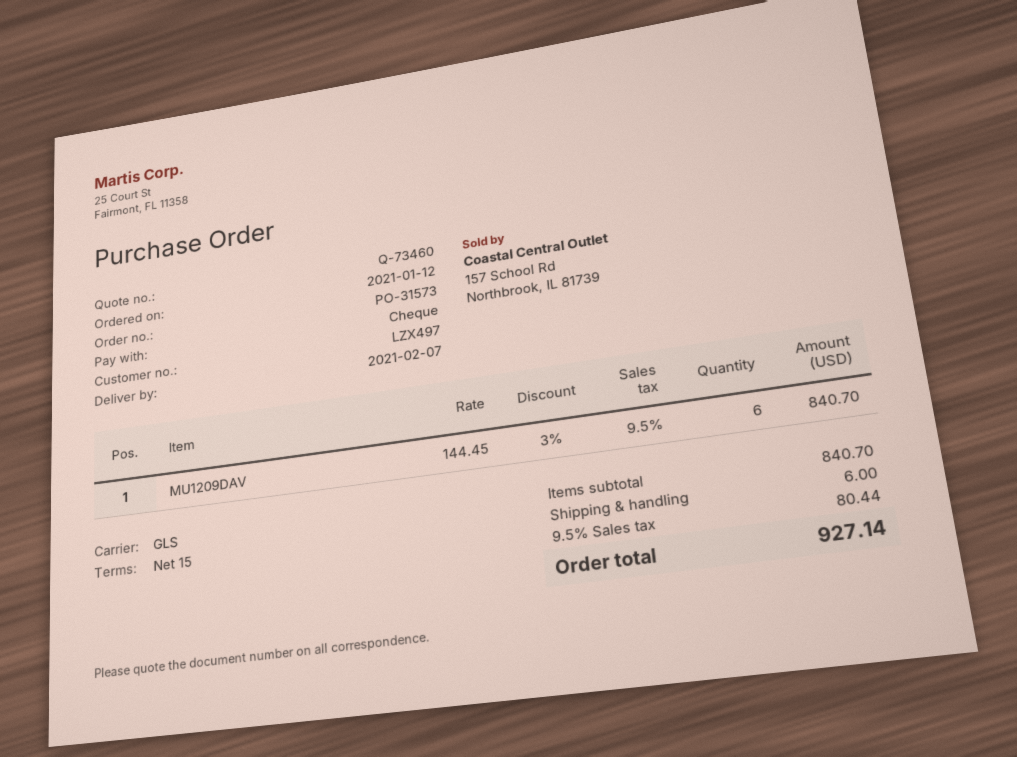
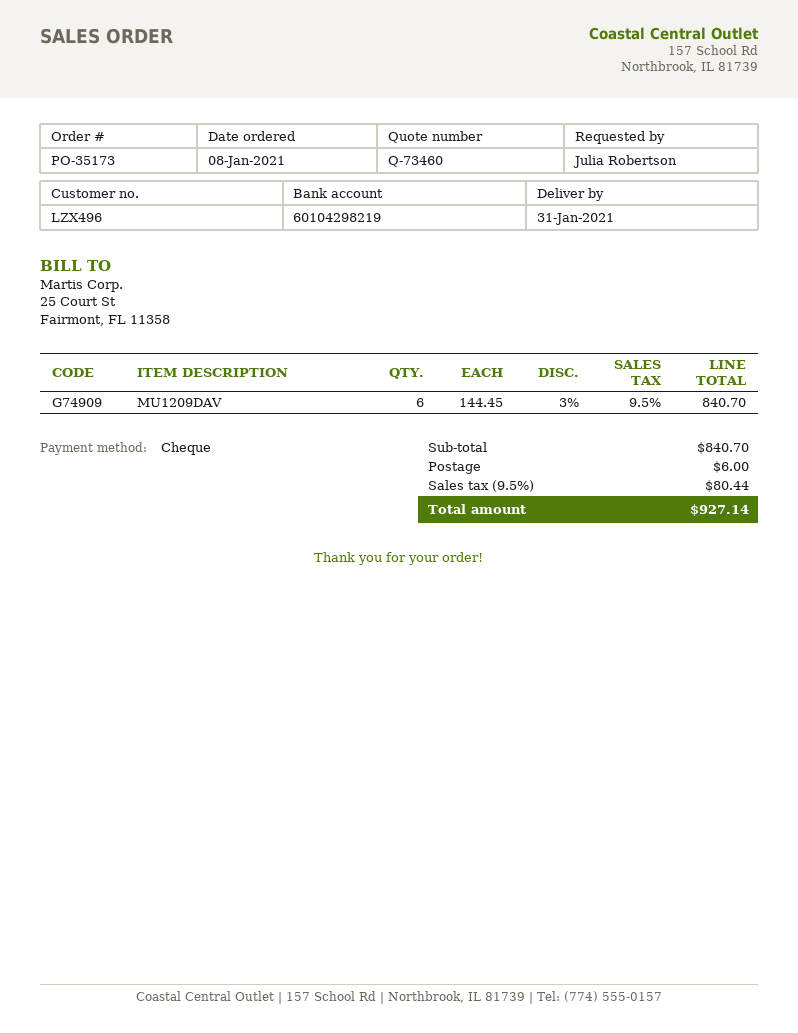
order number: PO-31573 -> PO-35173
order date: 2021-01-12 -> 2021-01-08
delivery date: 2021-02-07 -> 2021-01-31
customer number: LZX497 -> LZX496

